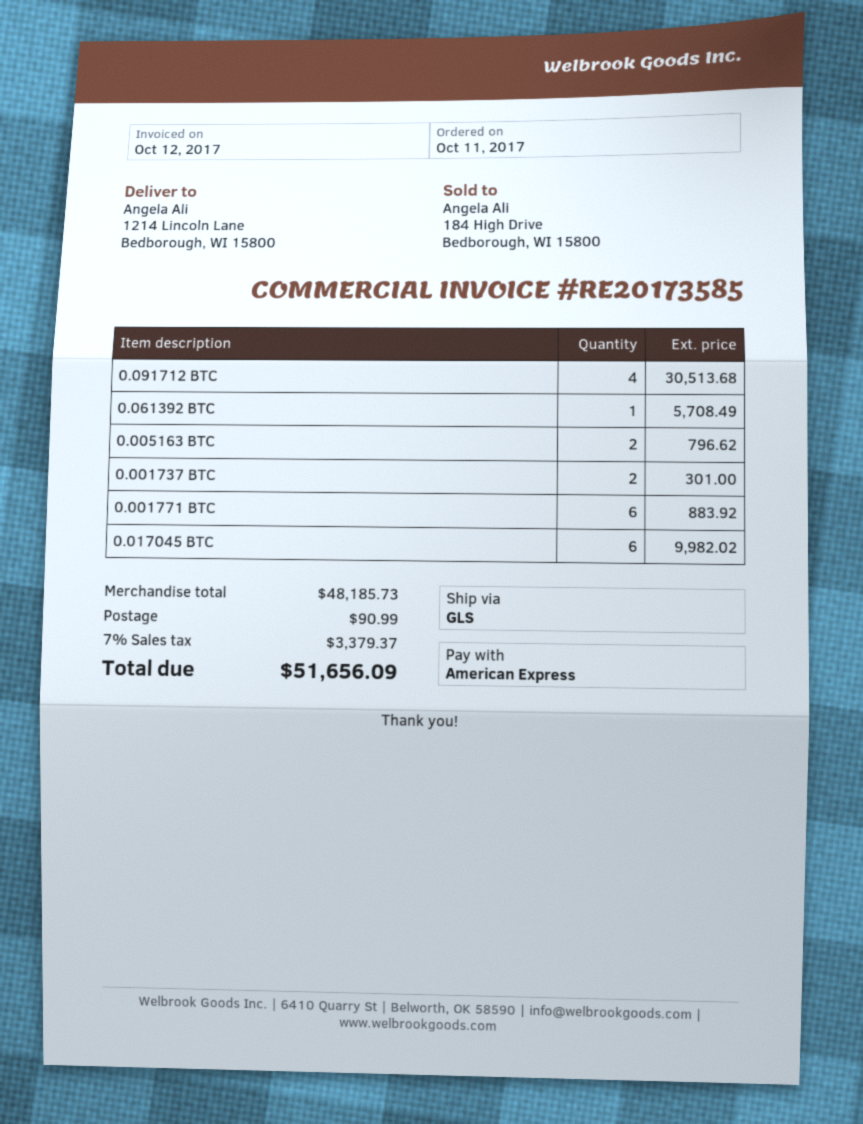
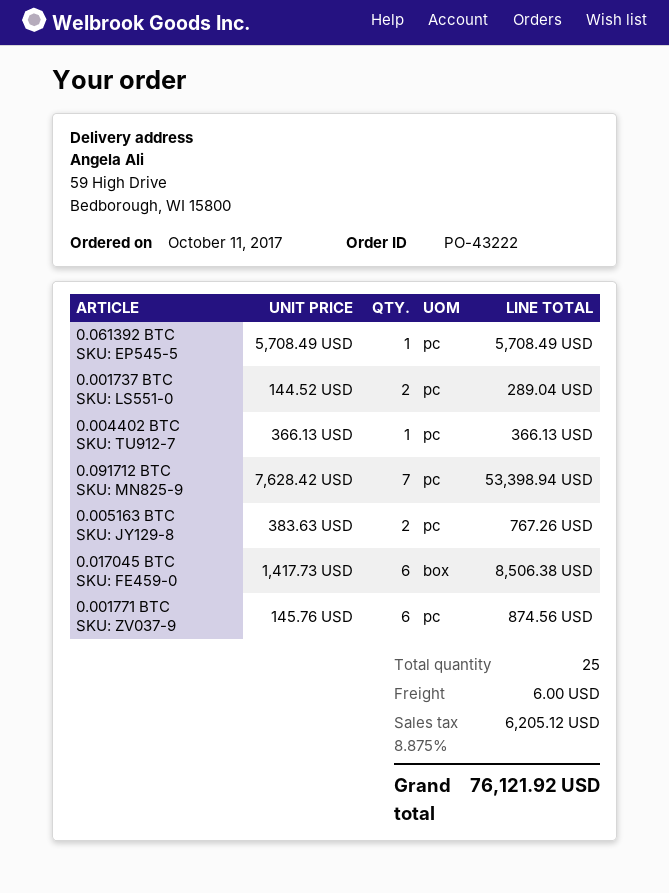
ship to: 1214 Lincoln Lane, Bedborough, WI 15800 -> 59 High Drive, Bedborough, WI 15800
0.091712 BTC: 4 for 30513.68 -> 7 for 53398.94
0.005163 BTC: 2 for 796.62 -> 2 for 767.26
0.001737 BTC: 2 for 301.00 -> 2 for 289.04
0.001771 BTC: 6 for 883.92 -> 6 for 874.56
0.017045 BTC: 6 for 9982.02 -> 6 for 8506.38
0.004402 BTC: none -> 1 for 366.13
shipping: 90.99 -> 6.00
tax: 7% = 3379.37 -> 8.875% = 6205.12
total: 51656.09 -> 76121.92

